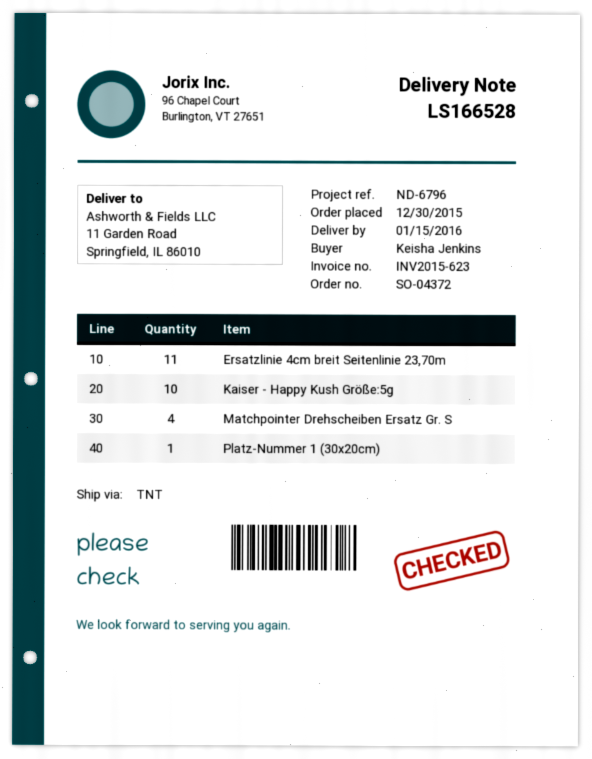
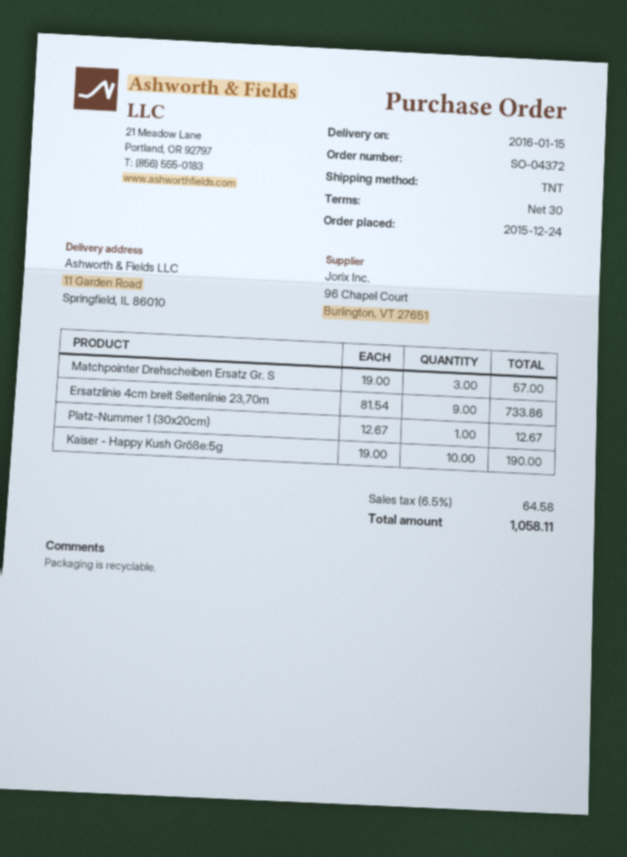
order date: 2015-12-30 -> 2015-12-24
Ersatzlinie 4cm breit Seitenlinie 23,70m: 11 -> 9
Matchpointer Drehscheiben Ersatz Gr. S: 4 -> 3

